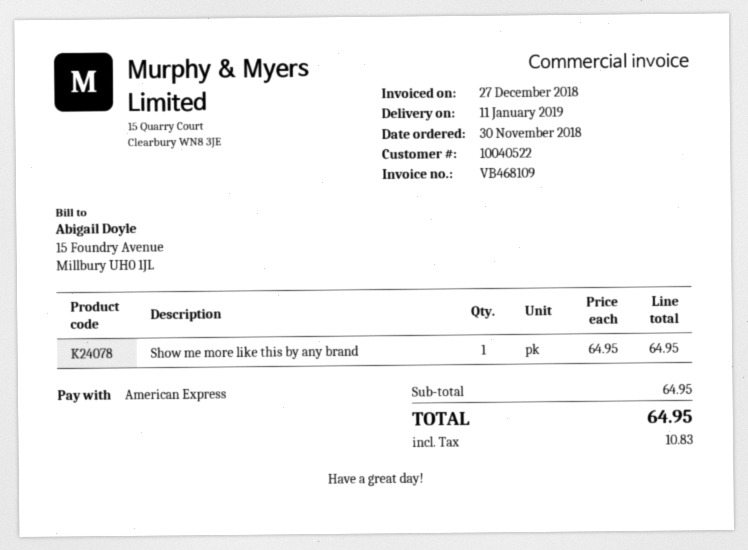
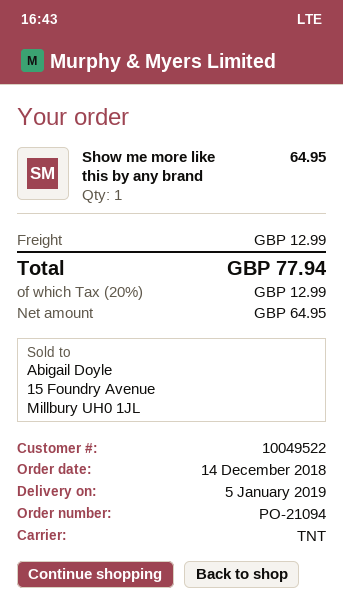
order date: 2018-11-30 -> 2018-12-14
delivery date: 2019-01-11 -> 2019-01-05
customer number: 10040522 -> 10049522
shipping: none -> 12.99
tax: 10.83 -> 12.99
total: 64.95 -> 77.94

